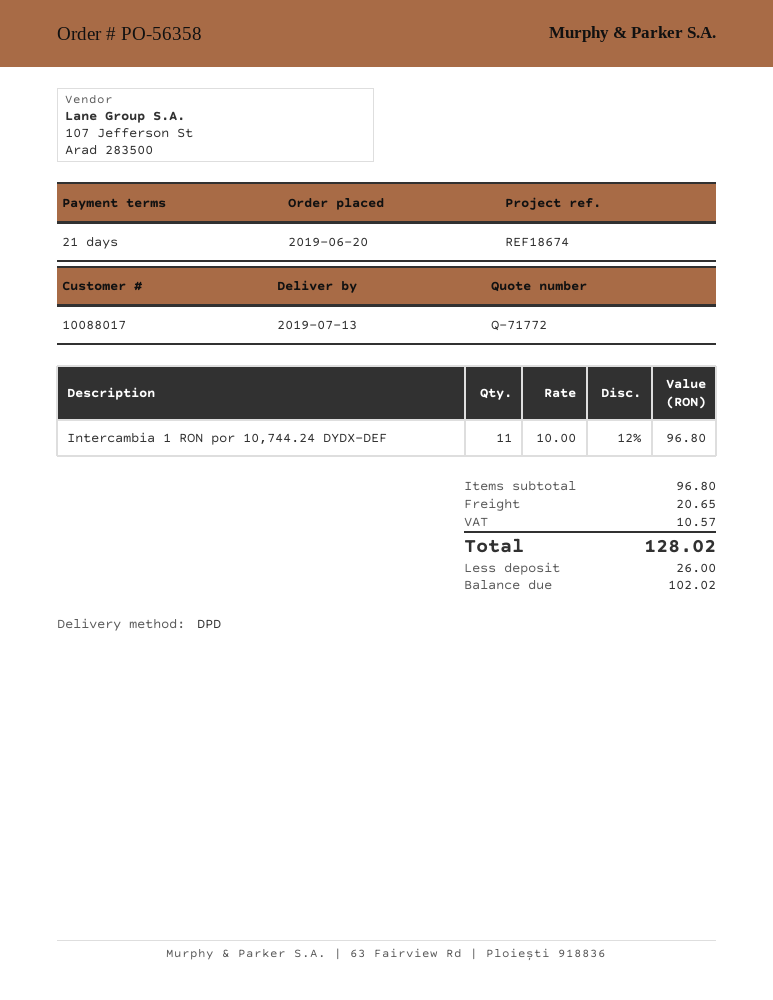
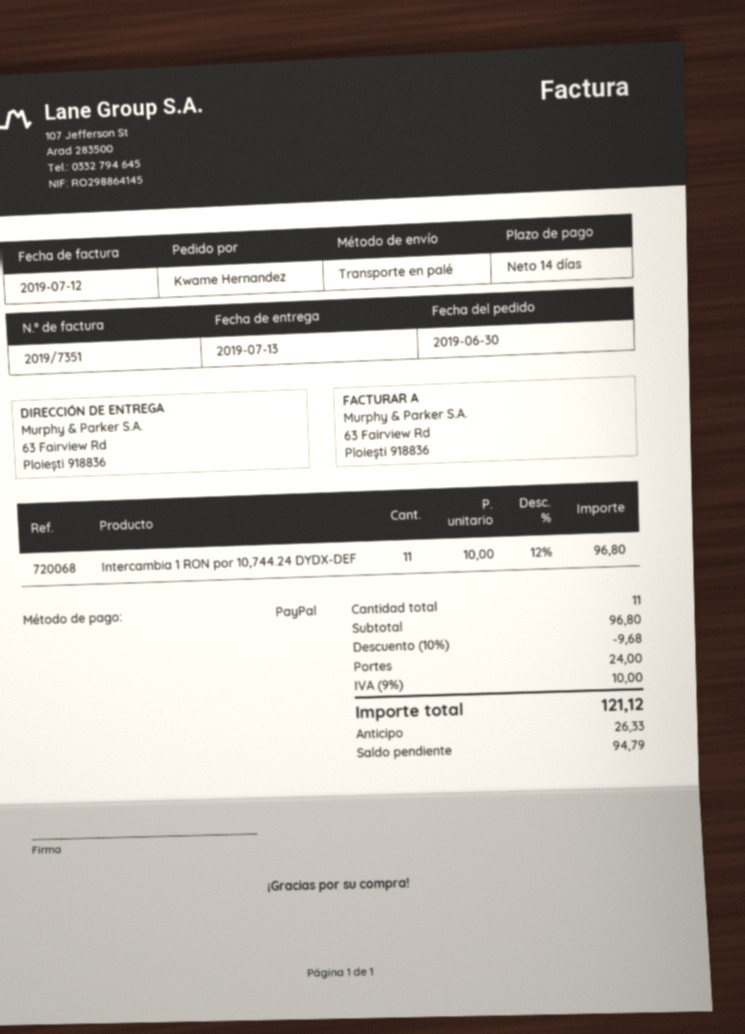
order date: 2019-06-20 -> 2019-06-30
payment terms: 21 days -> 14 days
shipping method: DPD -> pallet freight
discount: none -> 10% = 9.68
shipping: 20.65 -> 24.00
tax: 10.57 -> 10.00
total: 128.02 -> 121.12
deposit: 26.00 -> 26.33
balance: 102.02 -> 94.79

